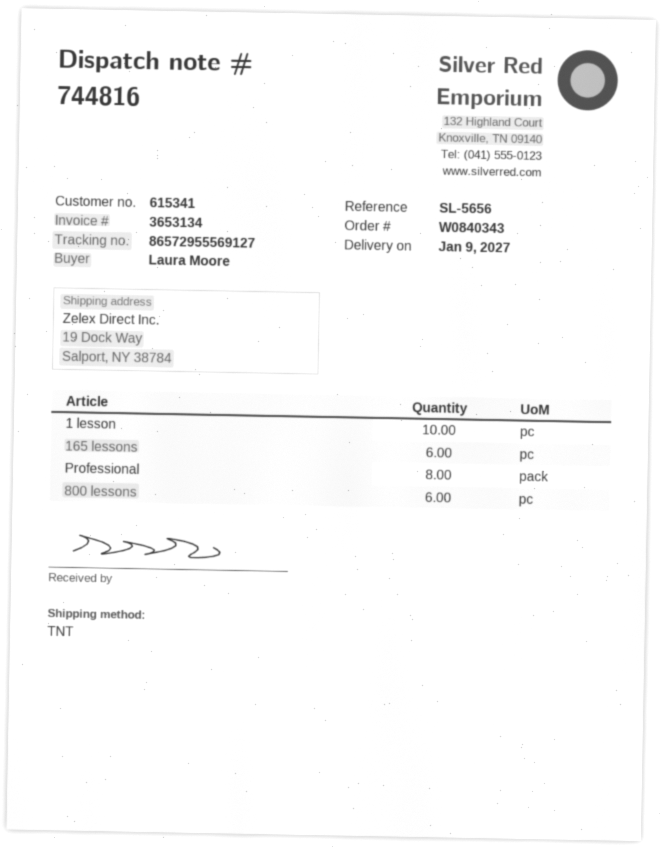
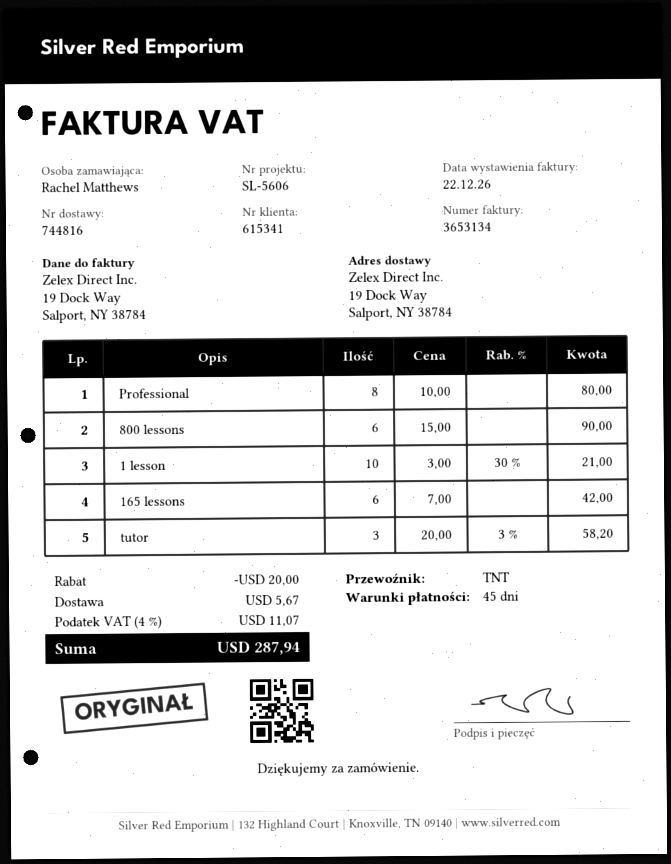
reference: SL-5656 -> SL-5606
ordered by: Laura Moore -> Rachel Matthews
tutor: none -> 3

